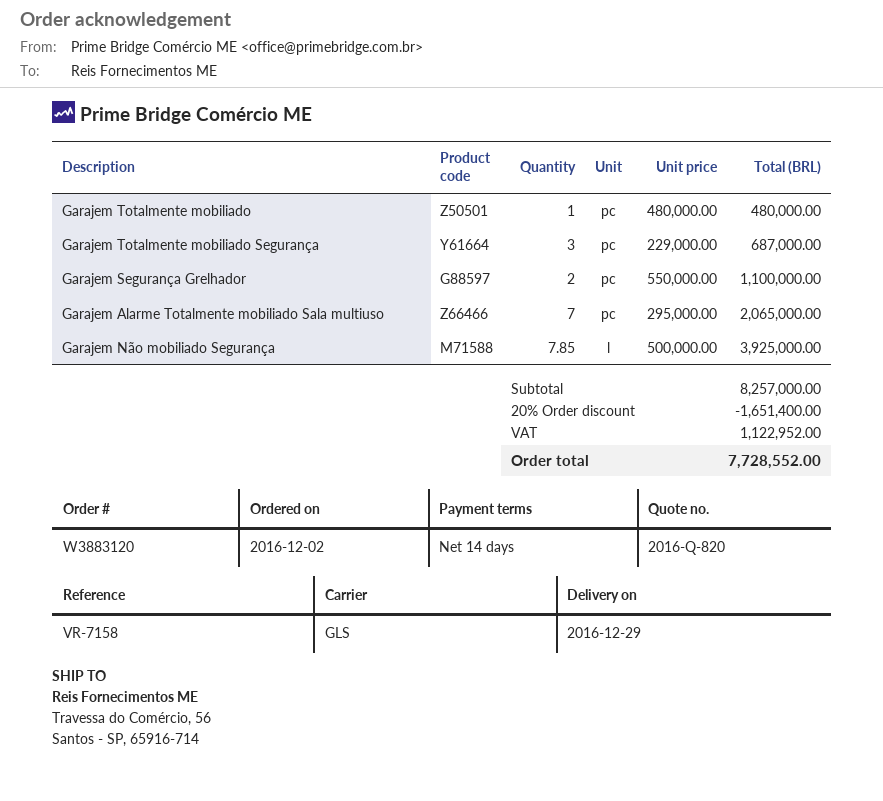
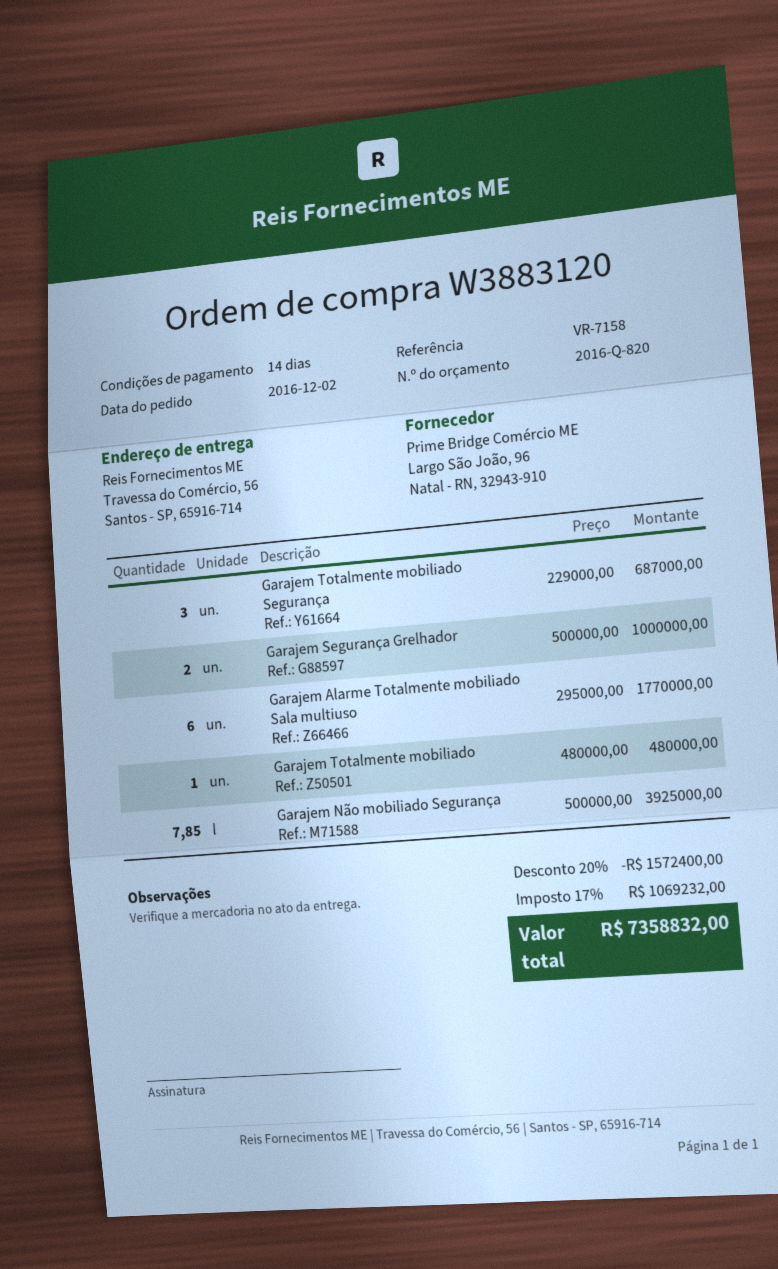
Garajem Segurança Grelhador: 2 x 550000.00 = 1100000.00 -> 2 x 500000.00 = 1000000.00
Garajem Alarme Totalmente mobiliado Sala multiuso: 7 x 295000.00 = 2065000.00 -> 6 x 295000.00 = 1770000.00
discount: 20% = 1651400.00 -> 20% = 1572400.00
tax: 1122952.00 -> 1069232.00
total: 7728552.00 -> 7358832.00

